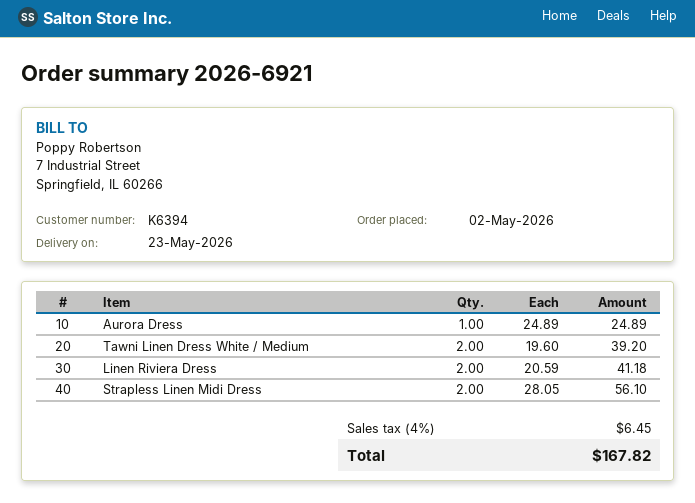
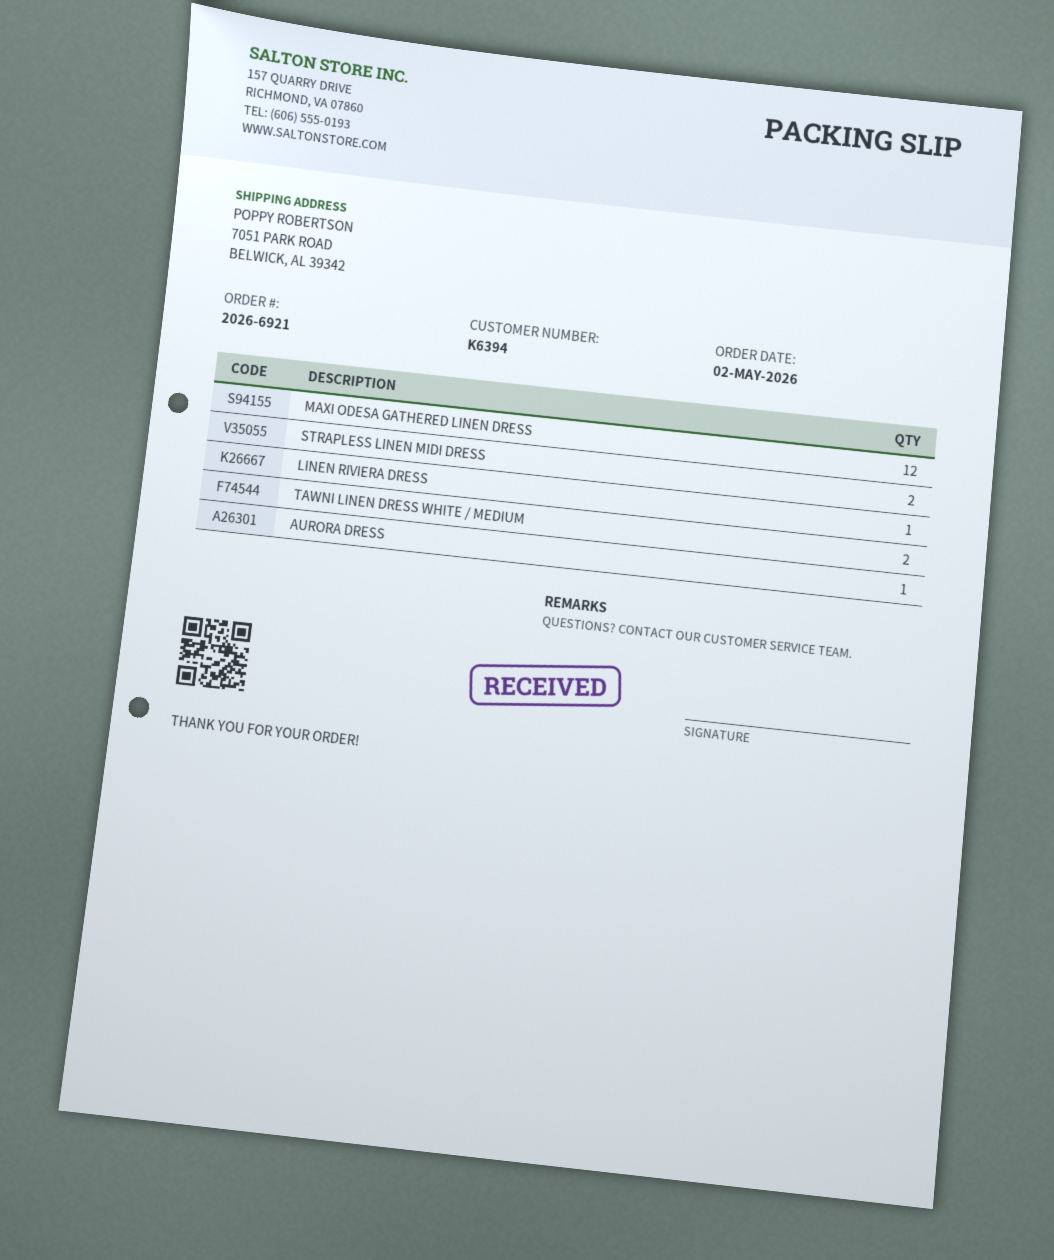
Linen Riviera Dress: 2 -> 1
MAXI ODESA GATHERED LINEN DRESS: none -> 12

